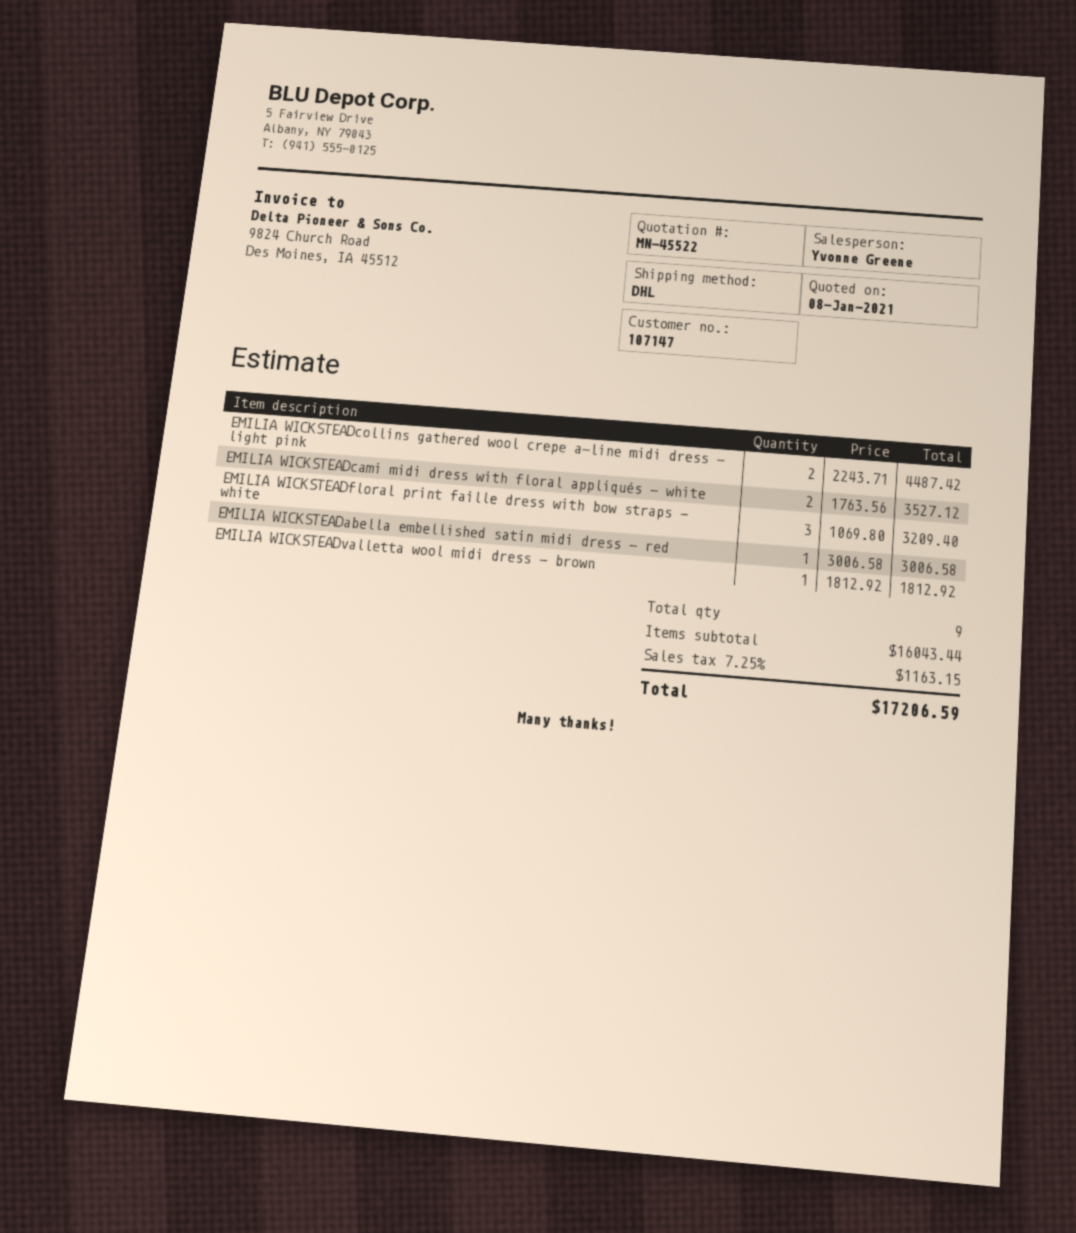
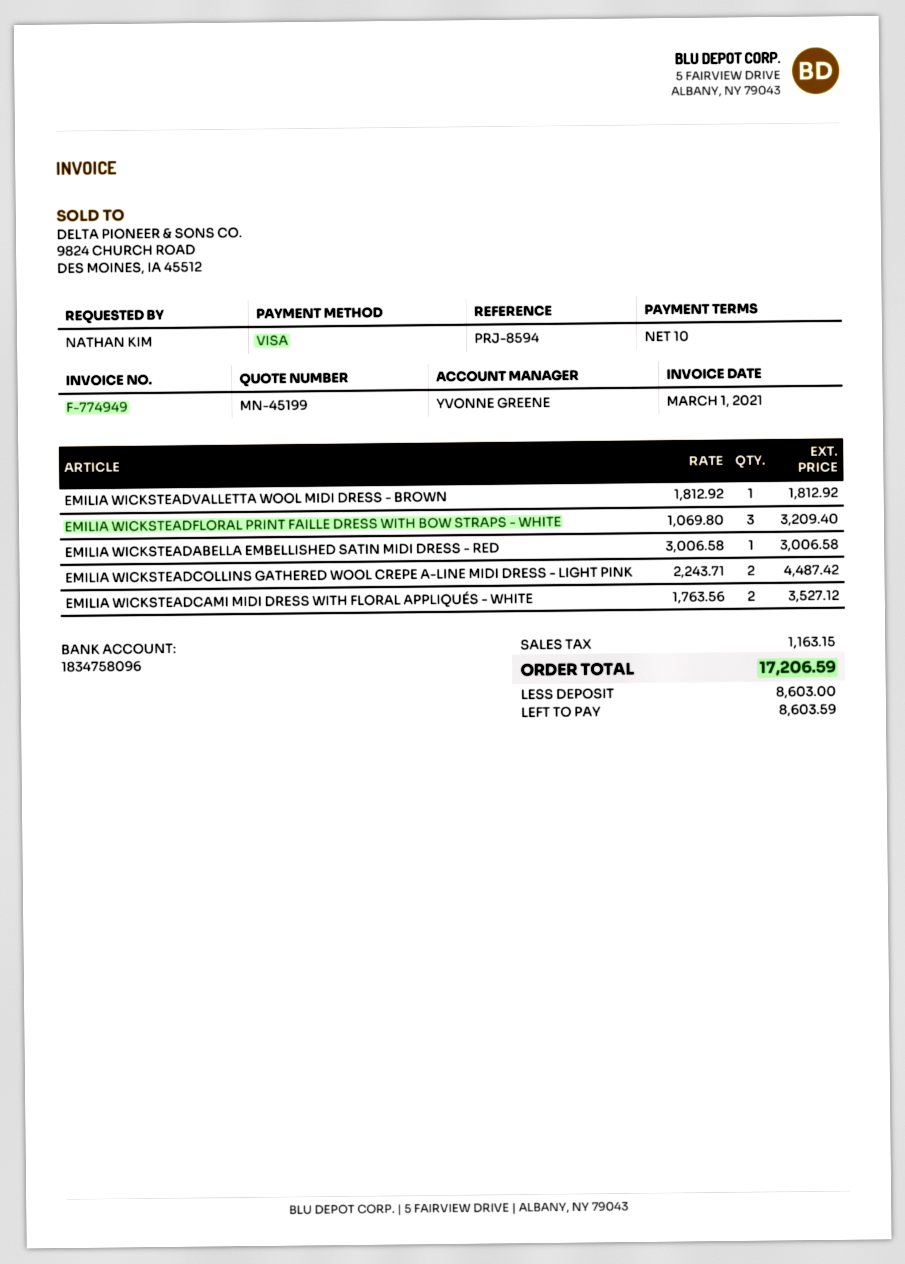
quote number: MN-45522 -> MN-45199

